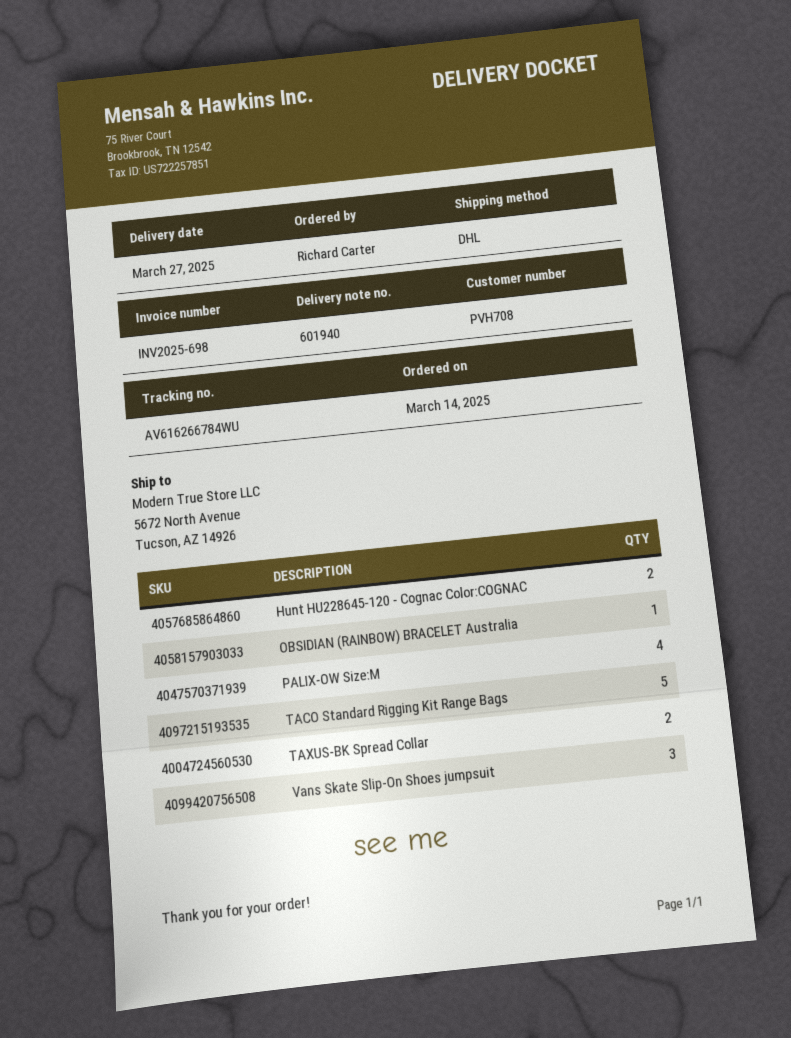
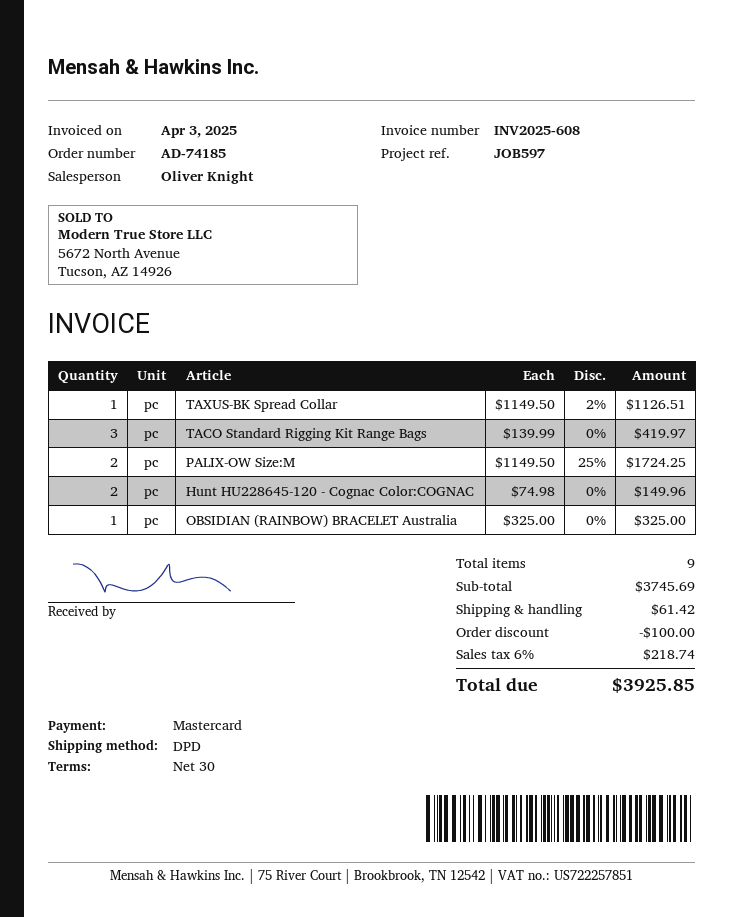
invoice number: INV2025-698 -> INV2025-608
shipping method: DHL -> DPD
PALIX-OW Size:M: 4 -> 2
TACO Standard Rigging Kit Range Bags: 5 -> 3
TAXUS-BK Spread Collar: 2 -> 1
Vans Skate Slip-On Shoes jumpsuit: 3 -> none

